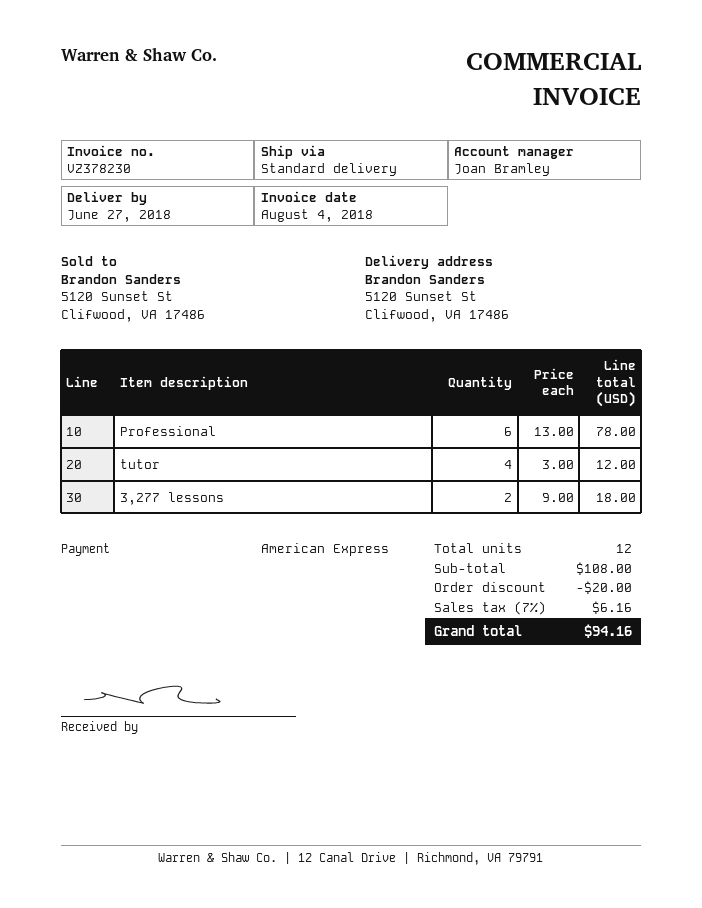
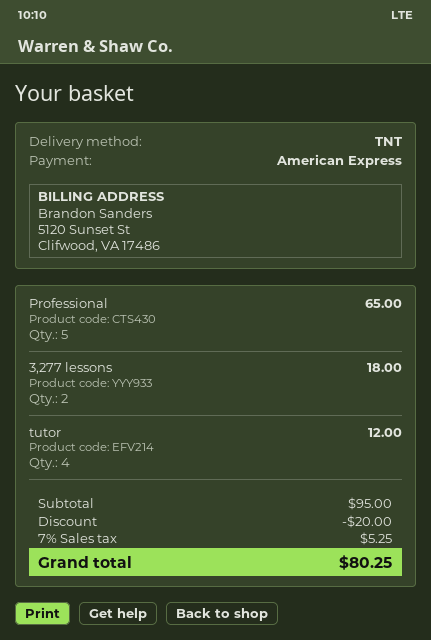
shipping method: standard -> TNT
Professional: 6 for 78.00 -> 5 for 65.00
subtotal: 108.00 -> 95.00
tax: 7% = 6.16 -> 7% = 5.25
total: 94.16 -> 80.25

